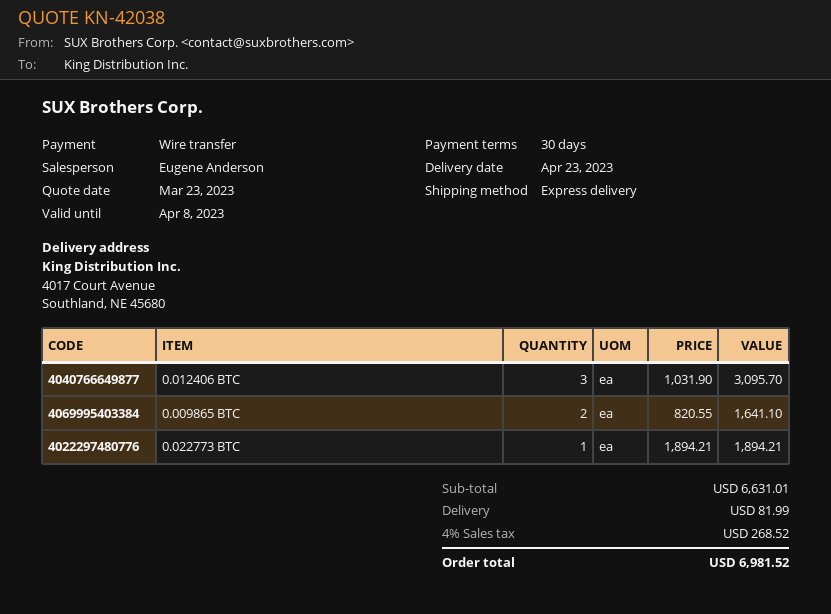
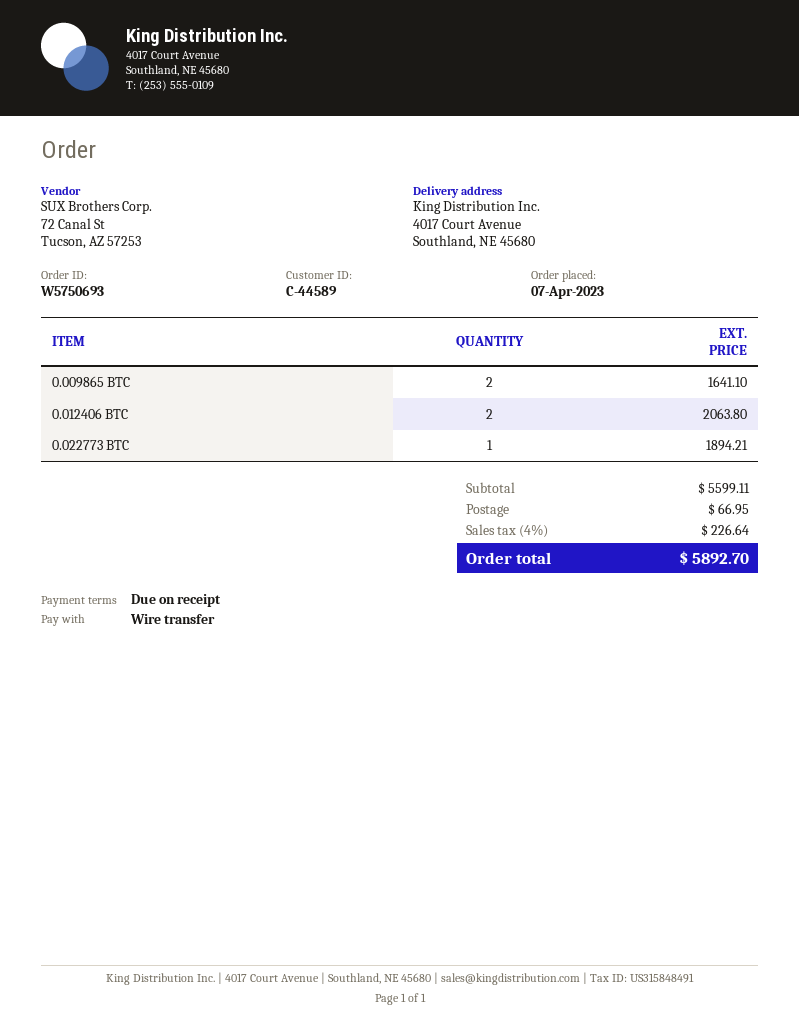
payment terms: 30 days -> on receipt
0.012406 BTC: 3 for 3095.70 -> 2 for 2063.80
subtotal: 6631.01 -> 5599.11
shipping: 81.99 -> 66.95
tax: 4% = 268.52 -> 4% = 226.64
total: 6981.52 -> 5892.70

